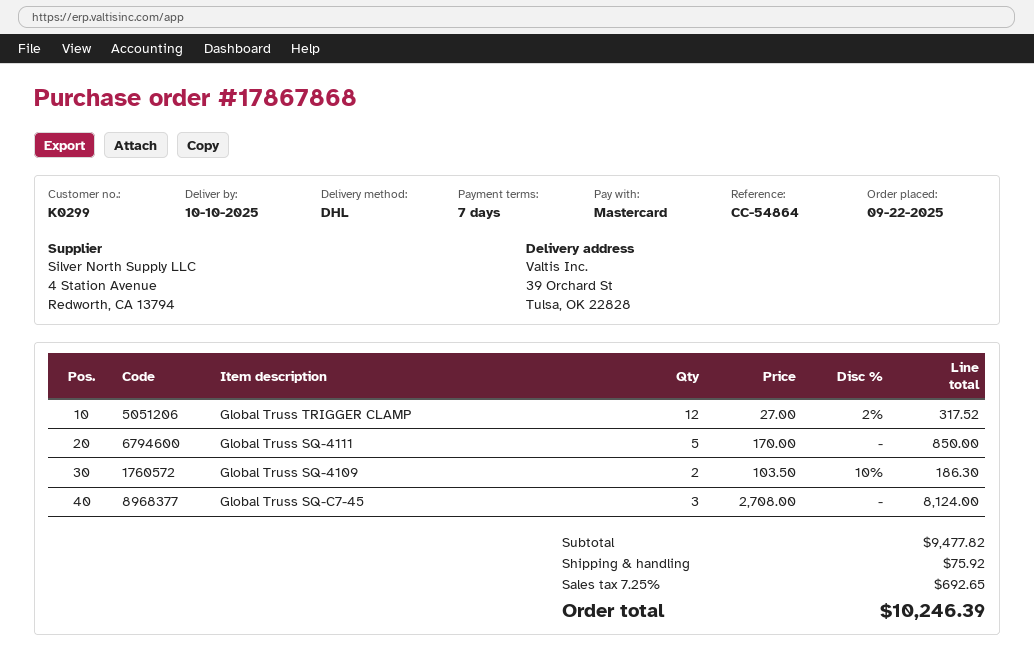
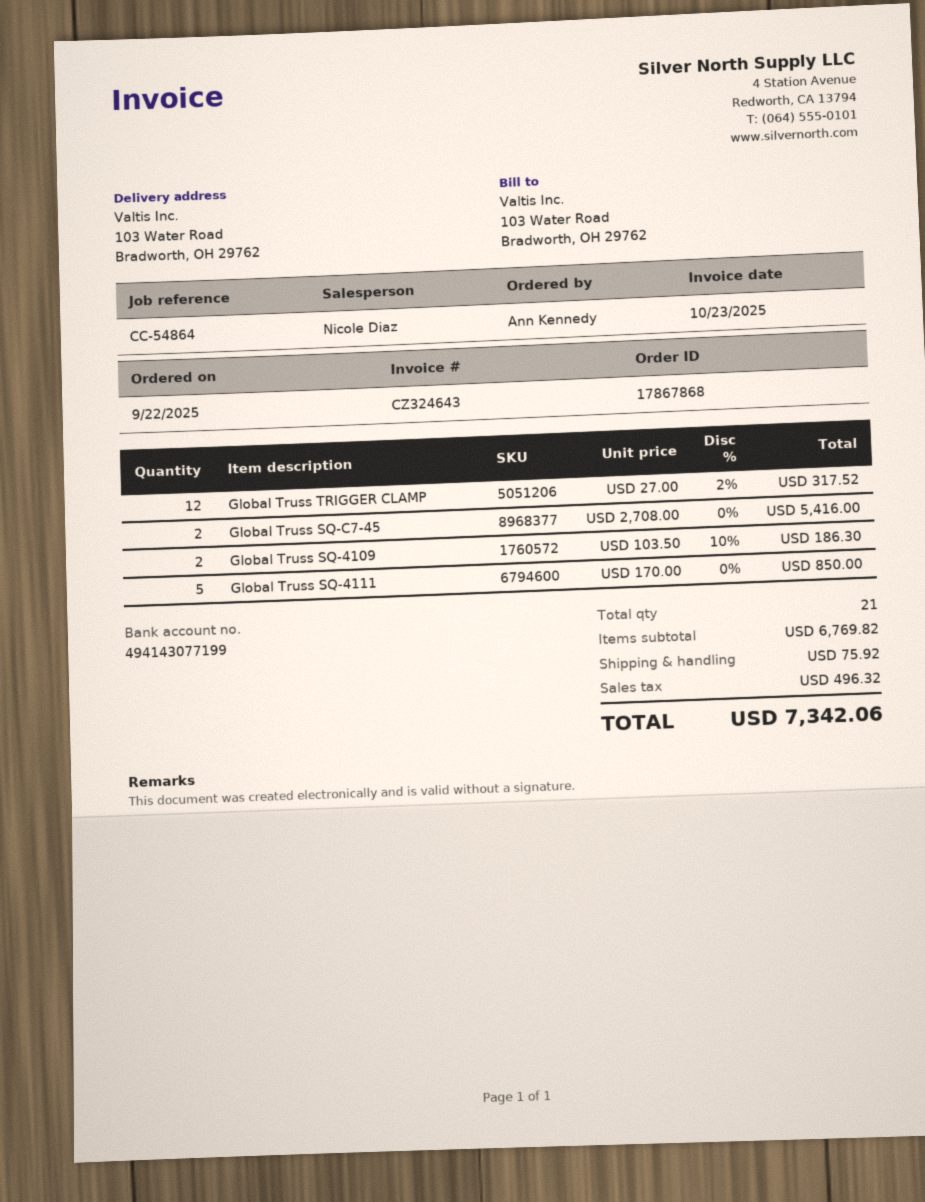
ship to: 39 Orchard St, Tulsa, OK 22828 -> 103 Water Road, Bradworth, OH 29762
Global Truss SQ-C7-45: 3 x 2708.00 = 8124.00 -> 2 x 2708.00 = 5416.00
subtotal: 9477.82 -> 6769.82
tax: 692.65 -> 496.32
total: 10246.39 -> 7342.06

